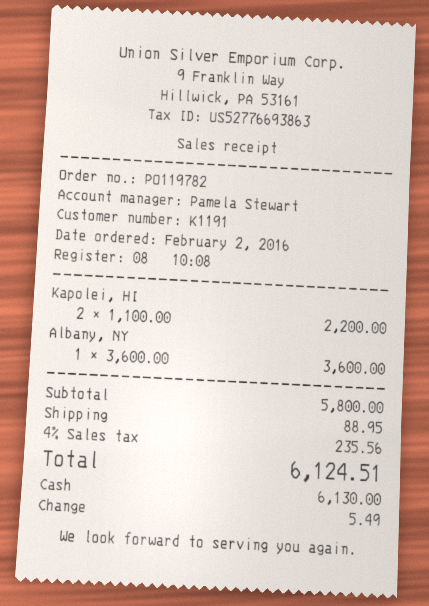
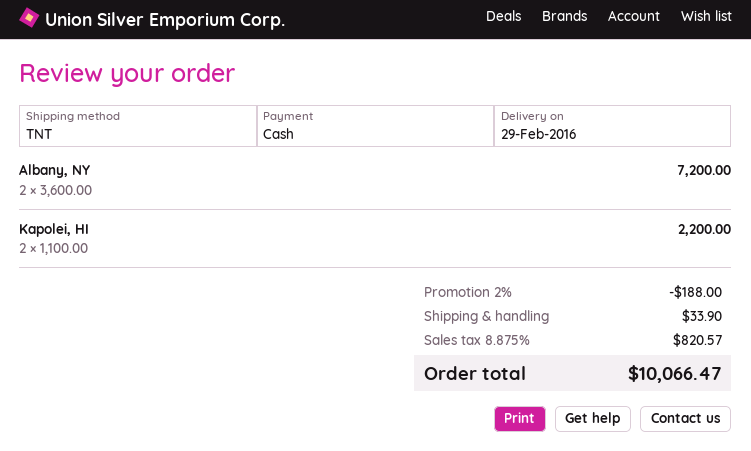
Albany, NY: 1 x 3600.00 = 3600.00 -> 2 x 3600.00 = 7200.00
discount: none -> 2% = 188.00
shipping: 88.95 -> 33.90
tax: 4% = 235.56 -> 8.875% = 820.57
total: 6124.51 -> 10066.47

